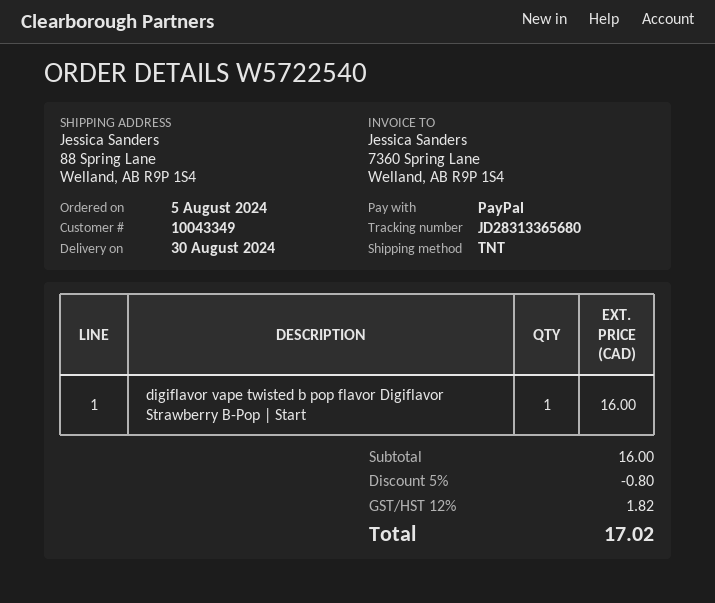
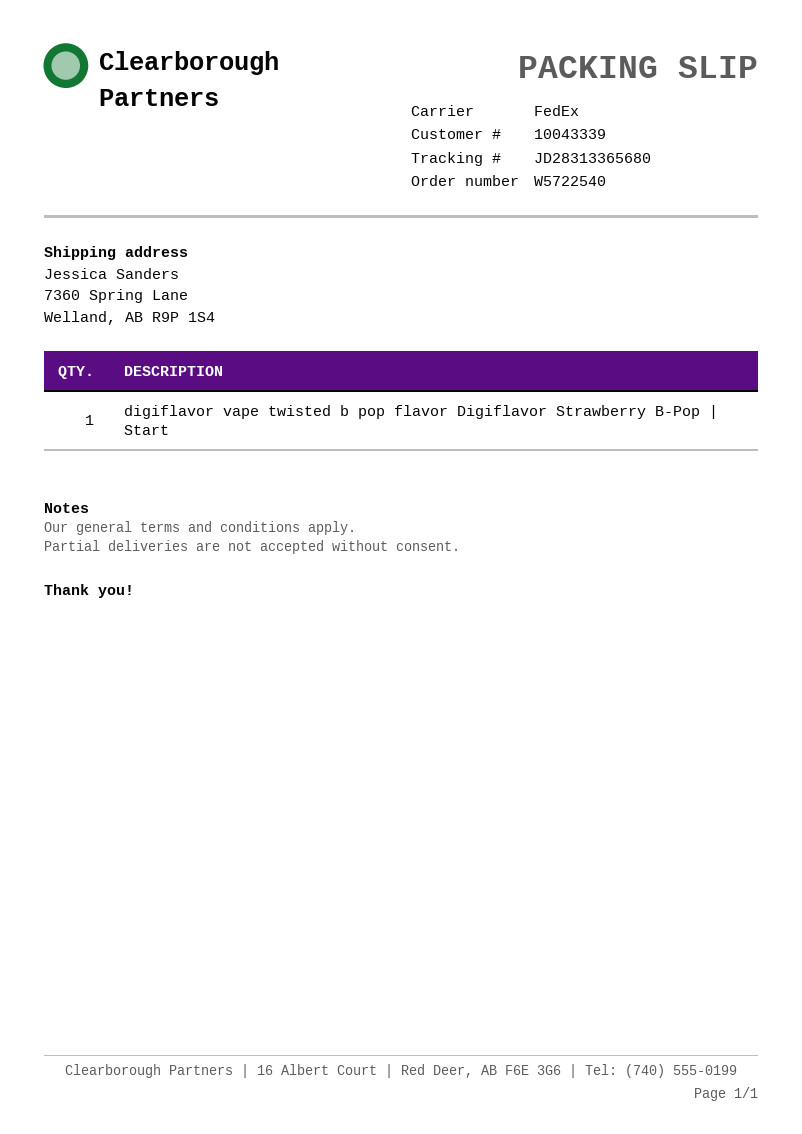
customer number: 10043349 -> 10043339
shipping method: TNT -> FedEx
ship to: 88 Spring Lane, Welland, AB R9P 1S4 -> 7360 Spring Lane, Welland, AB R9P 1S4

